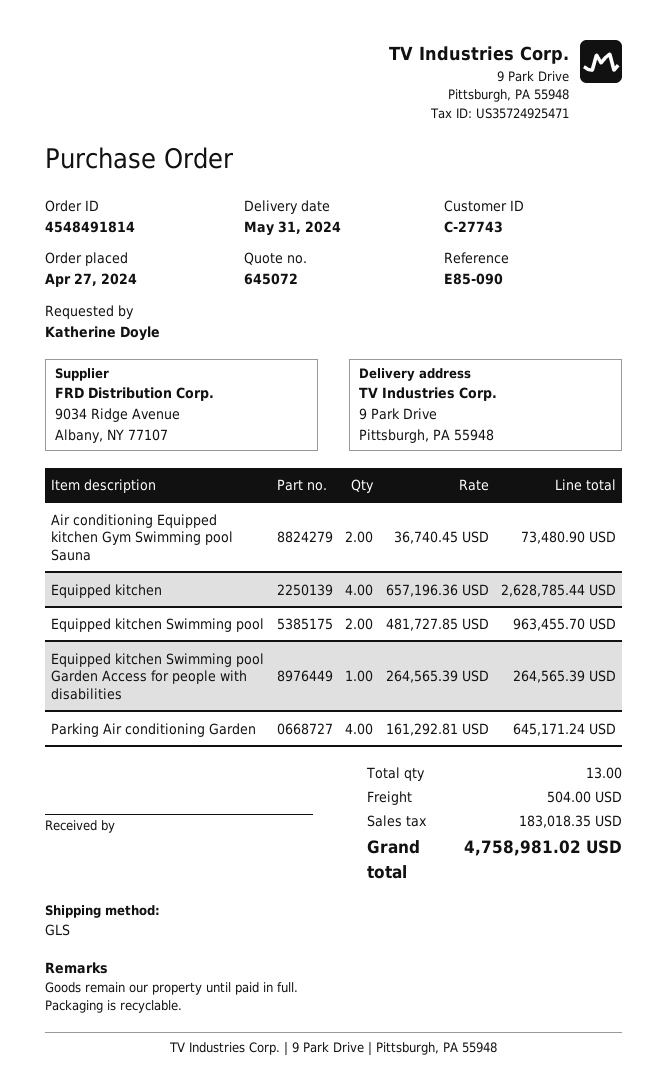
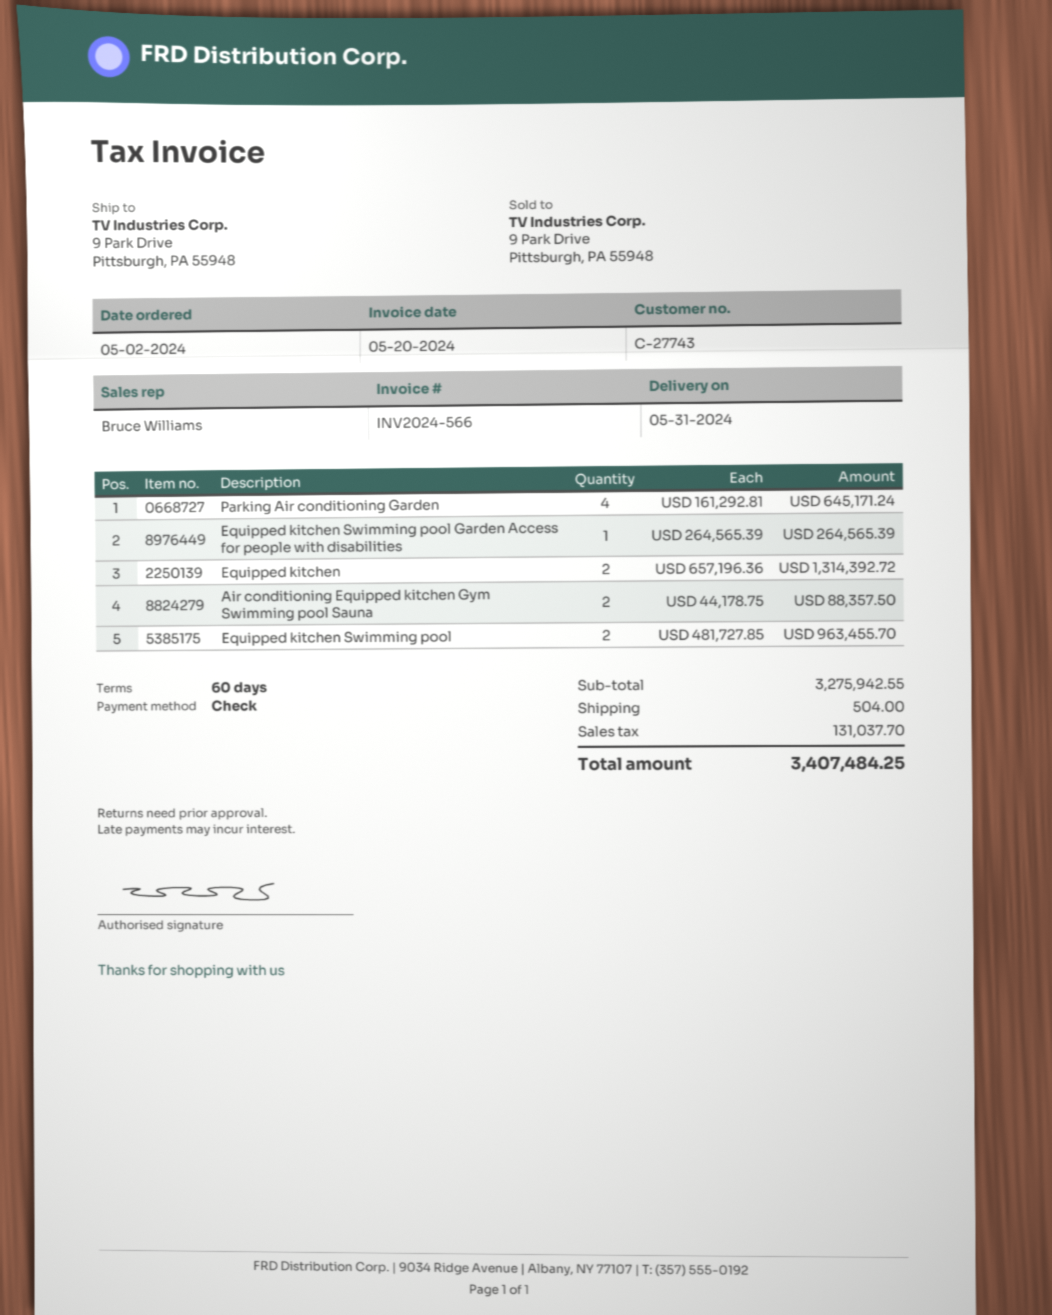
order date: 2024-04-27 -> 2024-05-02
Air conditioning Equipped kitchen Gym Swimming pool Sauna: 2 x 36740.45 = 73480.90 -> 2 x 44178.75 = 88357.50
Equipped kitchen: 4 x 657196.36 = 2628785.44 -> 2 x 657196.36 = 1314392.72
tax: 183018.35 -> 131037.70
total: 4758981.02 -> 3407484.25

